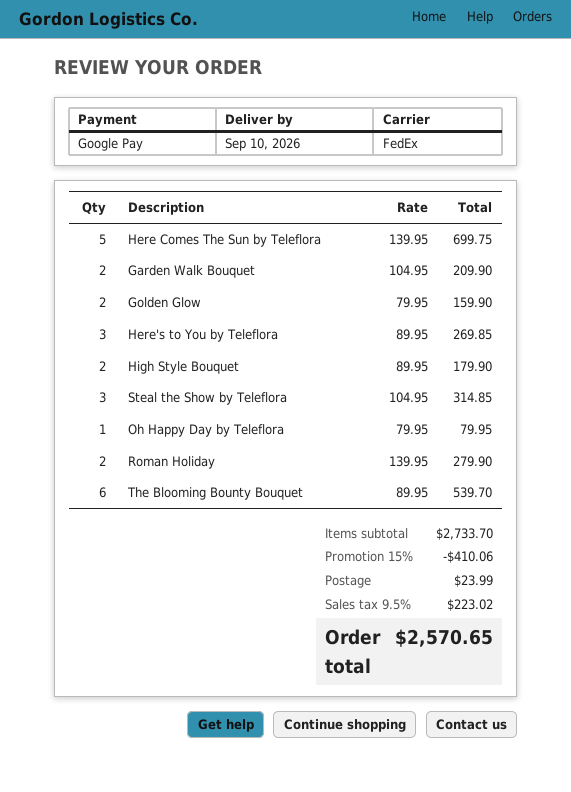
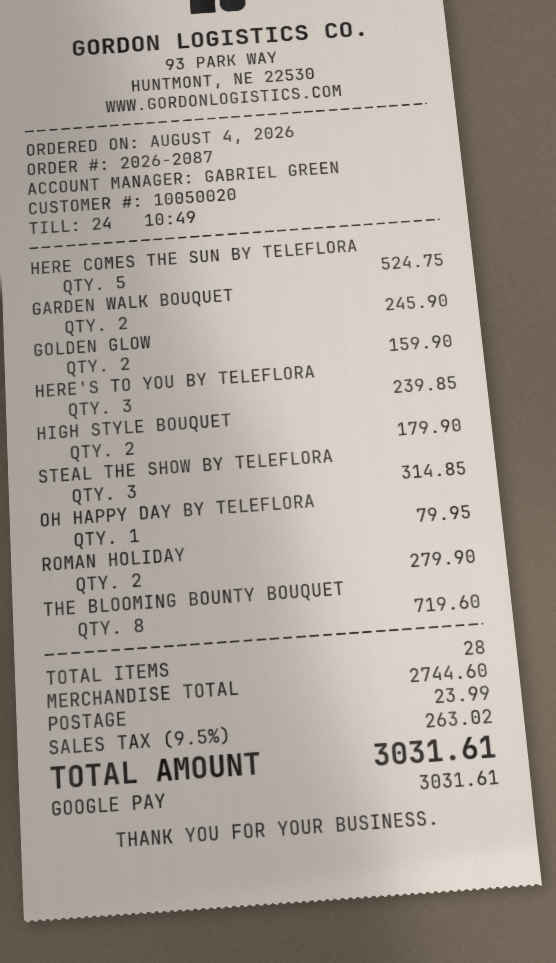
Here Comes The Sun by Teleflora: 5 for 699.75 -> 5 for 524.75
Garden Walk Bouquet: 2 for 209.90 -> 2 for 245.90
Here's to You by Teleflora: 3 for 269.85 -> 3 for 239.85
The Blooming Bounty Bouquet: 6 for 539.70 -> 8 for 719.60
subtotal: 2733.70 -> 2744.60
discount: 15% = 410.06 -> none
tax: 9.5% = 223.02 -> 9.5% = 263.02
total: 2570.65 -> 3031.61

